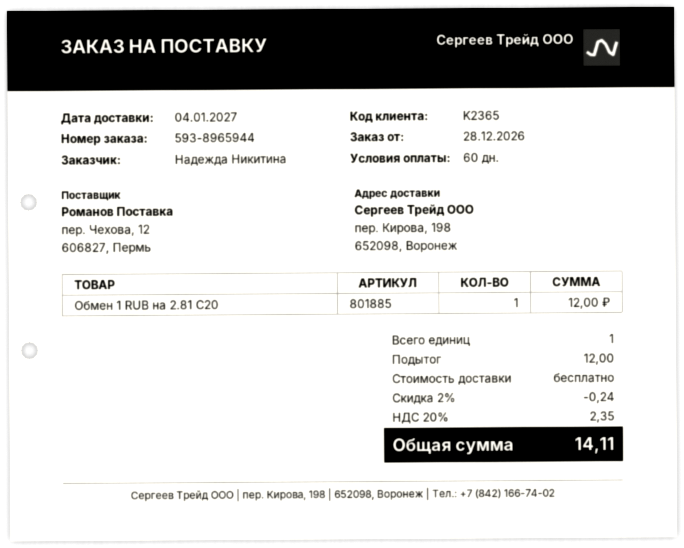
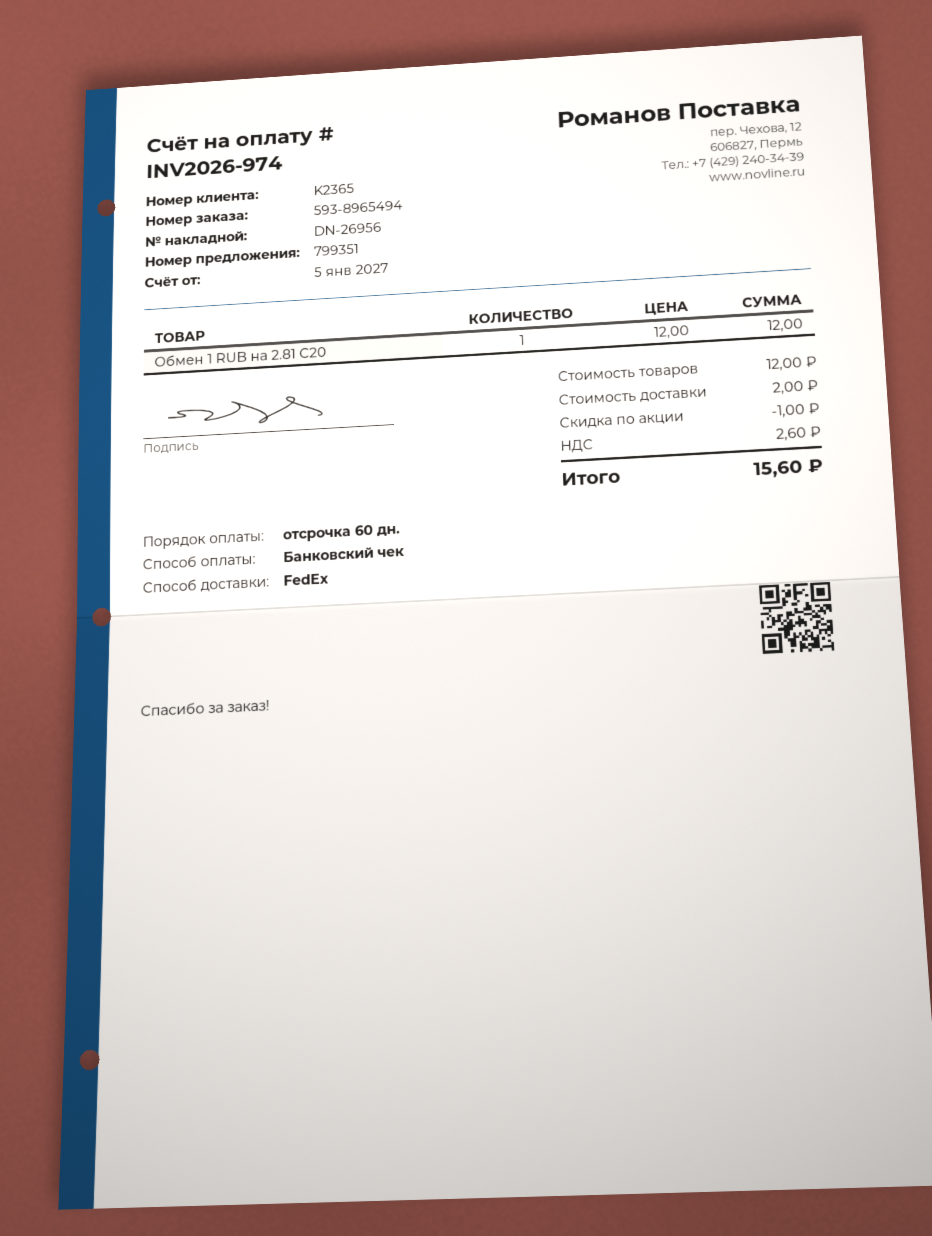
order number: 593-8965944 -> 593-8965494
discount: 0.24 -> 1.00
shipping: 0.00 -> 2.00
tax: 2.35 -> 2.60
total: 14.11 -> 15.60

